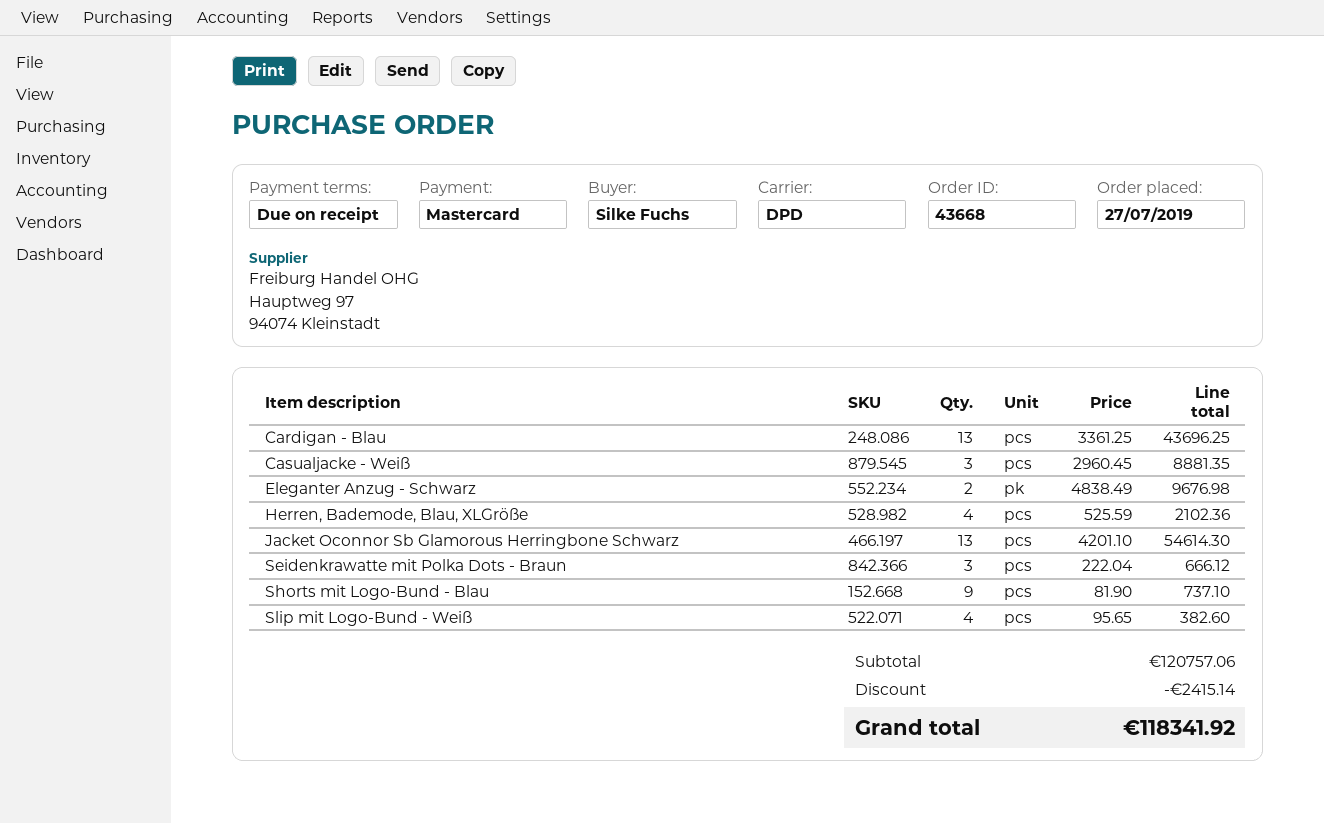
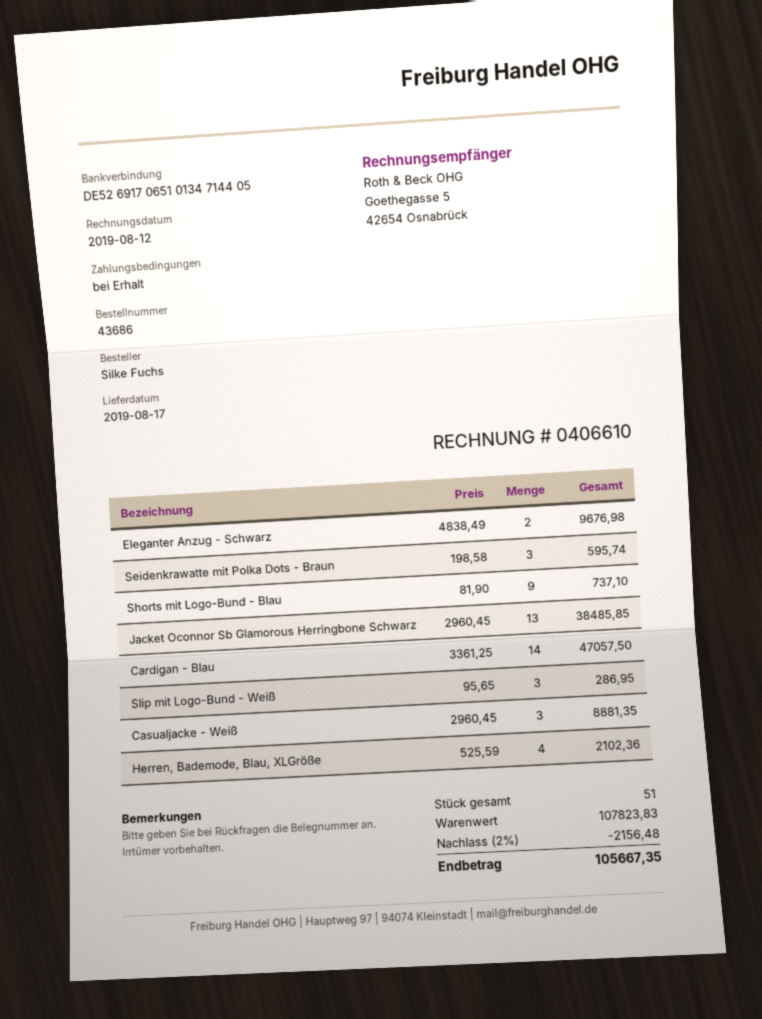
order number: 43668 -> 43686
Cardigan - Blau: 13 x 3361.25 = 43696.25 -> 14 x 3361.25 = 47057.50
Jacket Oconnor Sb Glamorous Herringbone Schwarz: 13 x 4201.10 = 54614.30 -> 13 x 2960.45 = 38485.85
Seidenkrawatte mit Polka Dots - Braun: 3 x 222.04 = 666.12 -> 3 x 198.58 = 595.74
Slip mit Logo-Bund - Weiß: 4 x 95.65 = 382.60 -> 3 x 95.65 = 286.95
subtotal: 120757.06 -> 107823.83
discount: 2415.14 -> 2156.48
total: 118341.92 -> 105667.35

